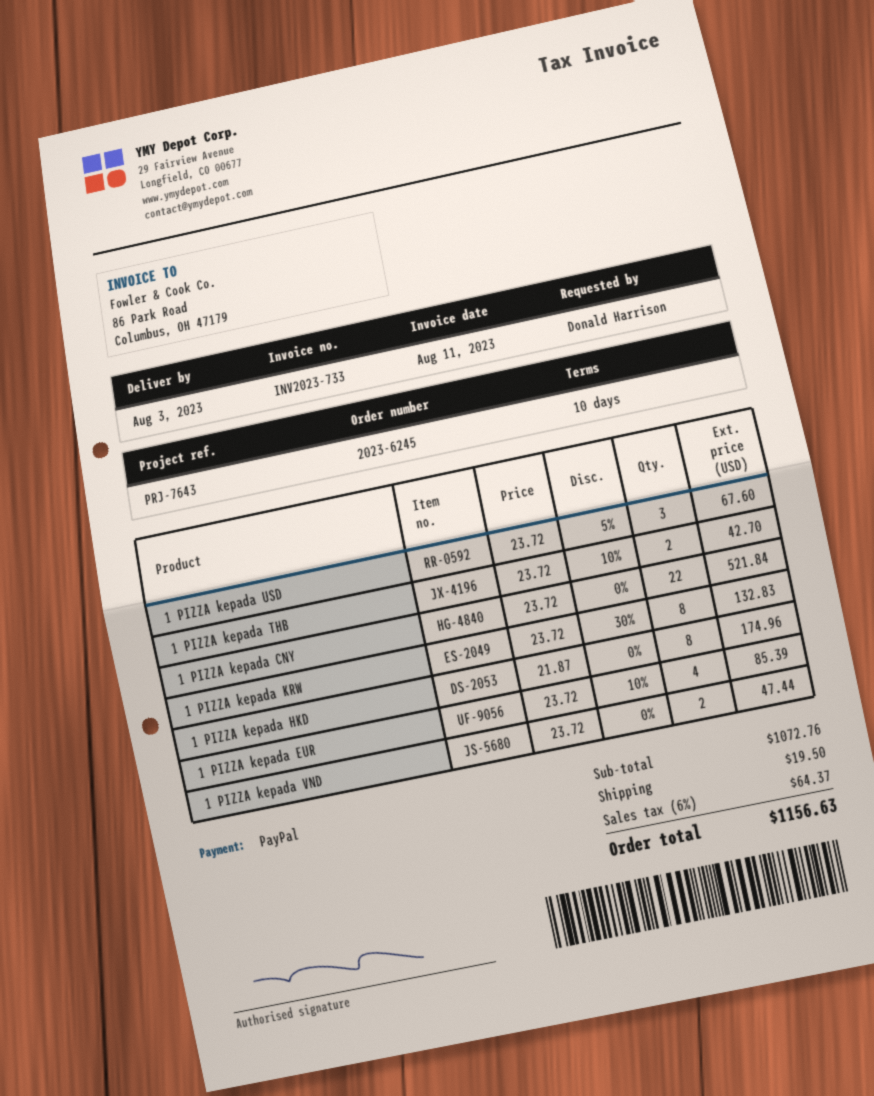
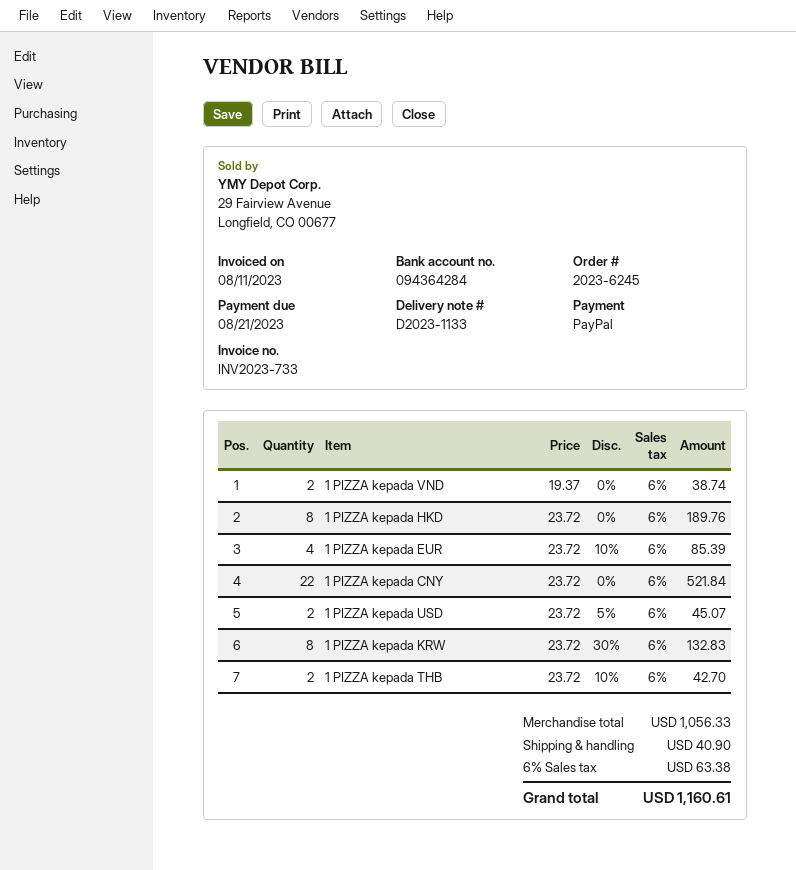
1 PIZZA kepada USD: 3 x 23.72 - 5% = 67.60 -> 2 x 23.72 - 5% = 45.07
1 PIZZA kepada HKD: 8 x 21.87 = 174.96 -> 8 x 23.72 = 189.76
1 PIZZA kepada VND: 2 x 23.72 = 47.44 -> 2 x 19.37 = 38.74
subtotal: 1072.76 -> 1056.33
shipping: 19.50 -> 40.90
tax: 6% = 64.37 -> 6% = 63.38
total: 1156.63 -> 1160.61

